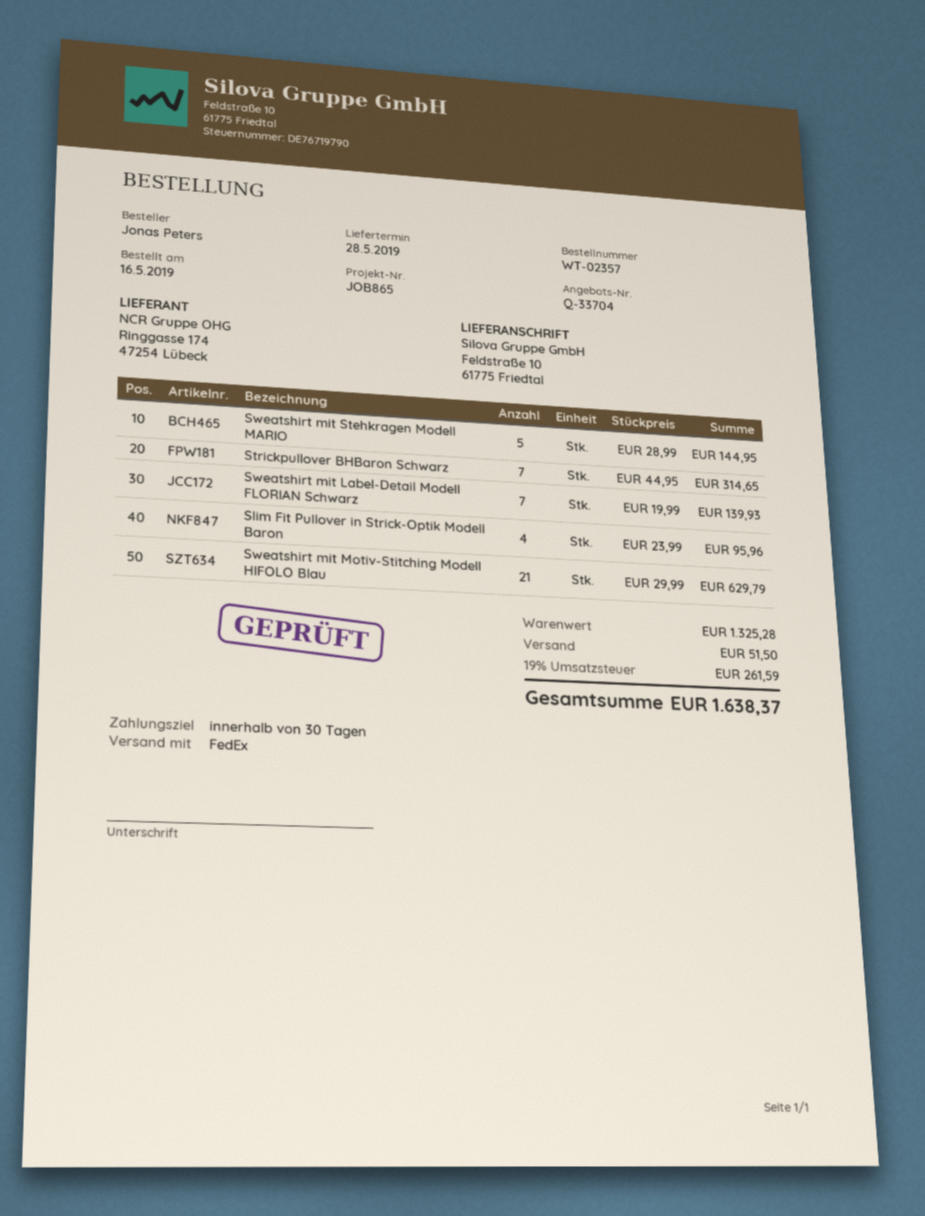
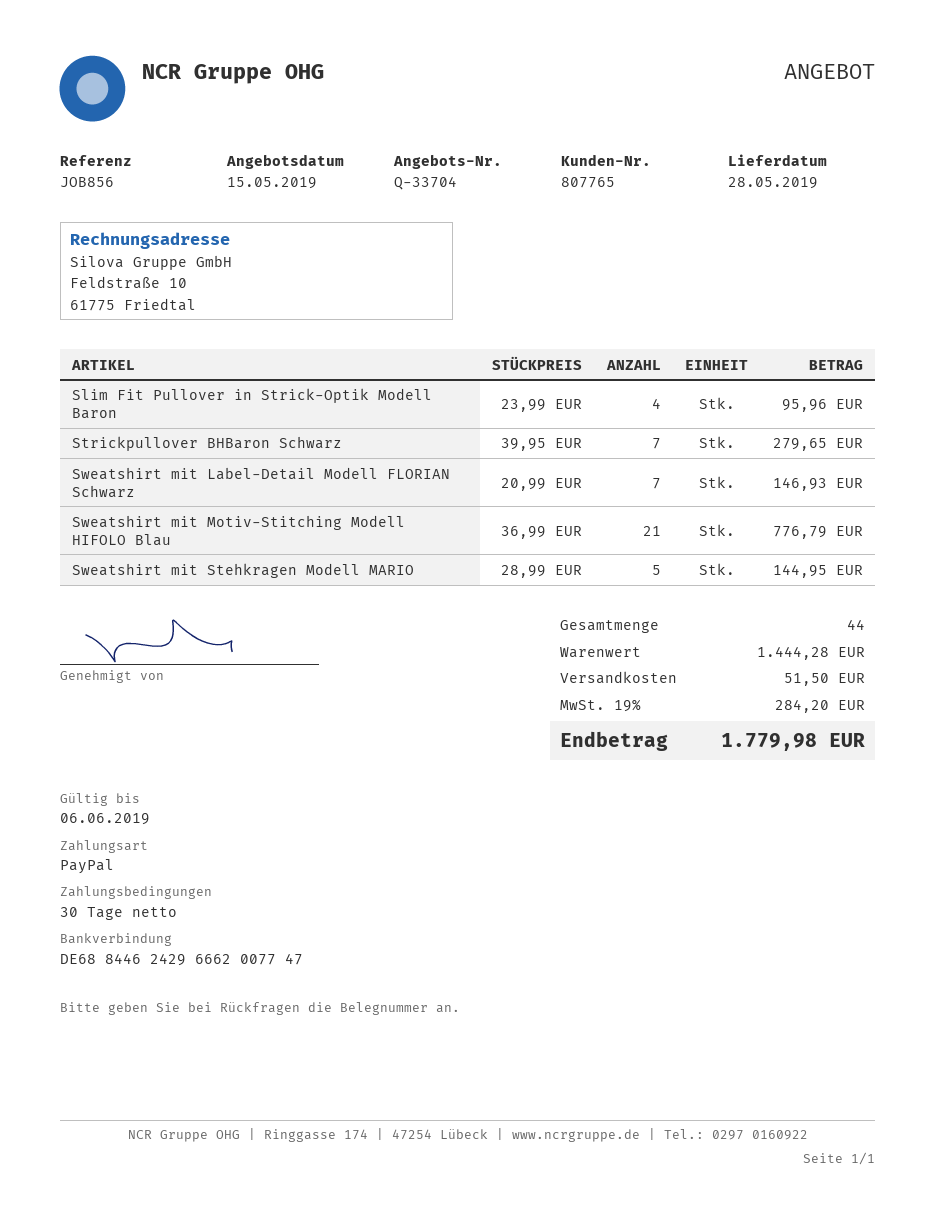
reference: JOB865 -> JOB856
Strickpullover BHBaron Schwarz: 7 x 44.95 = 314.65 -> 7 x 39.95 = 279.65
Sweatshirt mit Label-Detail Modell FLORIAN Schwarz: 7 x 19.99 = 139.93 -> 7 x 20.99 = 146.93
Sweatshirt mit Motiv-Stitching Modell HIFOLO Blau: 21 x 29.99 = 629.79 -> 21 x 36.99 = 776.79
subtotal: 1325.28 -> 1444.28
tax: 19% = 261.59 -> 19% = 284.20
total: 1638.37 -> 1779.98

